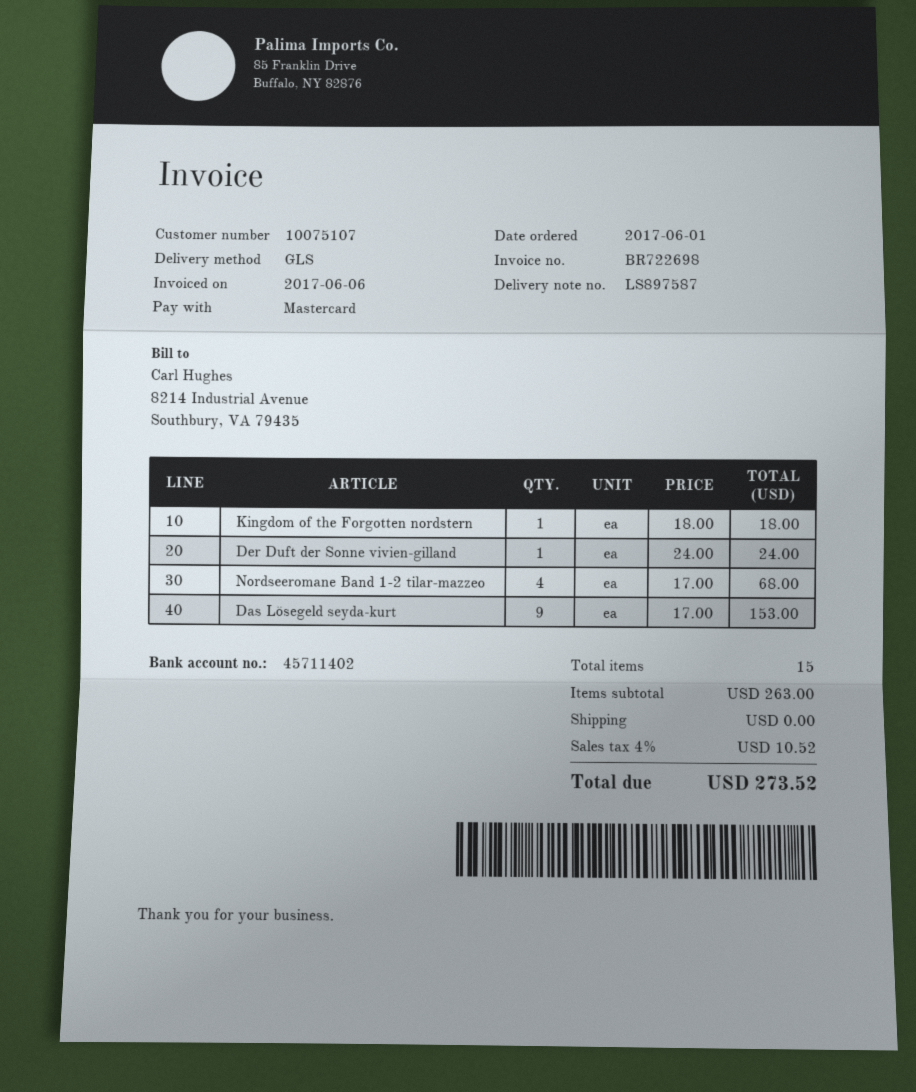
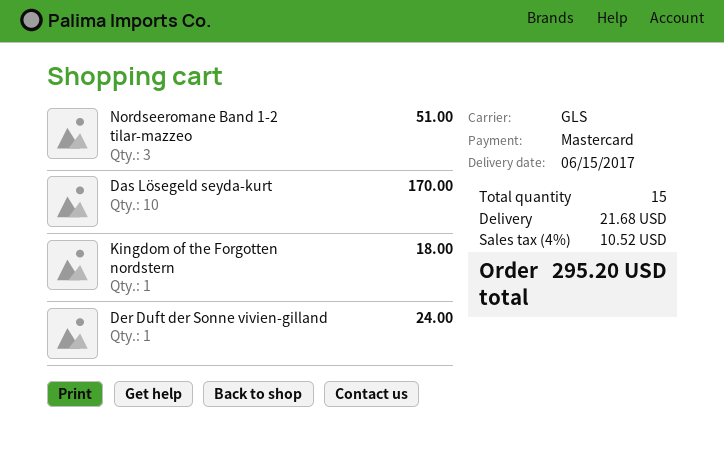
Nordseeromane Band 1-2 tilar-mazzeo: 4 for 68.00 -> 3 for 51.00
Das Lösegeld seyda-kurt: 9 for 153.00 -> 10 for 170.00
shipping: 0.00 -> 21.68
total: 273.52 -> 295.20

